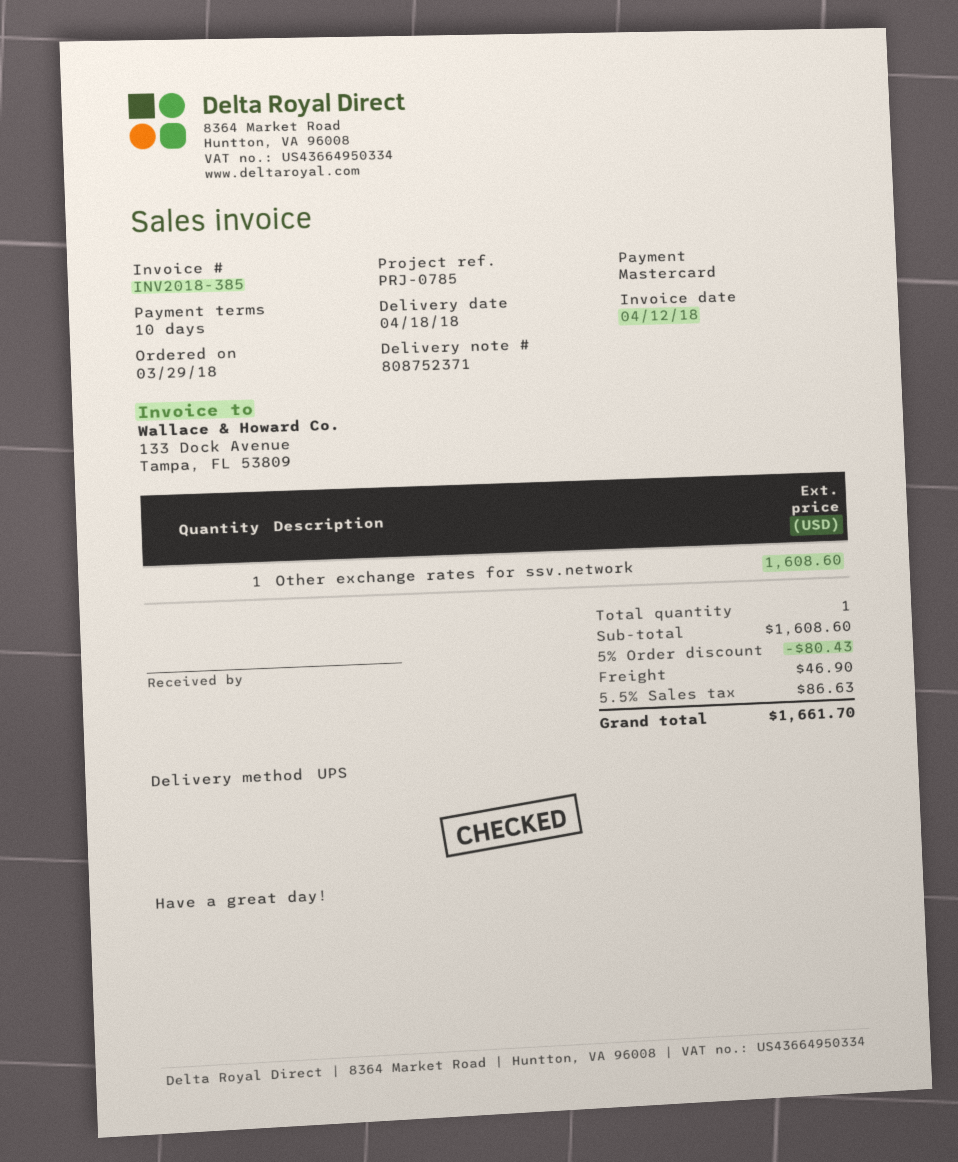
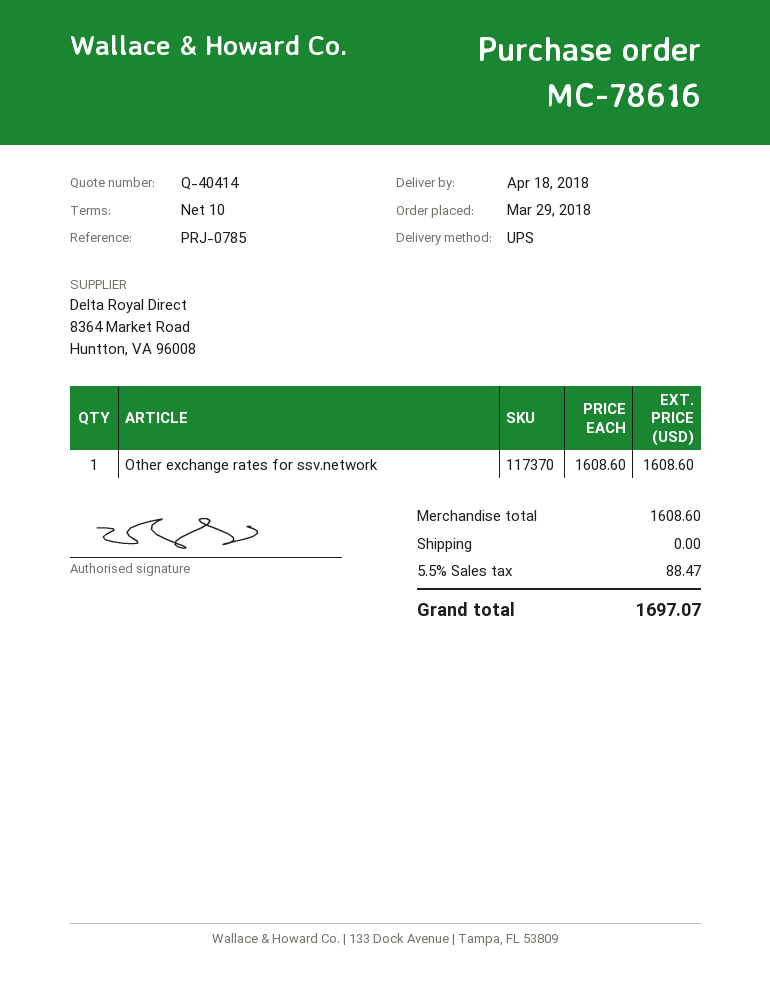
discount: 5% = 80.43 -> none
shipping: 46.90 -> 0.00
tax: 5.5% = 86.63 -> 5.5% = 88.47
total: 1661.70 -> 1697.07

